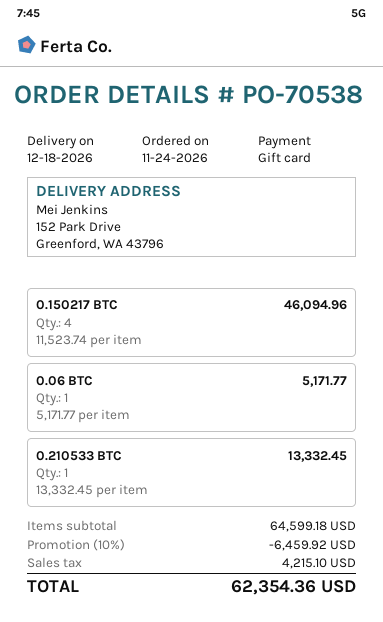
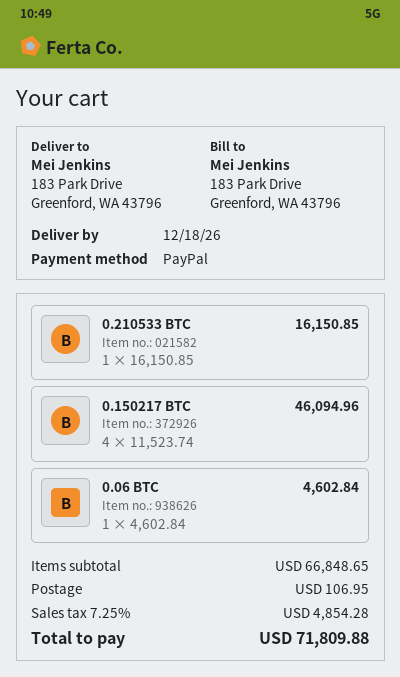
payment method: gift card -> PayPal
ship to: 152 Park Drive, Greenford, WA 43796 -> 183 Park Drive, Greenford, WA 43796
0.06 BTC: 1 x 5171.77 = 5171.77 -> 1 x 4602.84 = 4602.84
0.210533 BTC: 1 x 13332.45 = 13332.45 -> 1 x 16150.85 = 16150.85
subtotal: 64599.18 -> 66848.65
discount: 10% = 6459.92 -> none
shipping: none -> 106.95
tax: 4215.10 -> 4854.28
total: 62354.36 -> 71809.88

